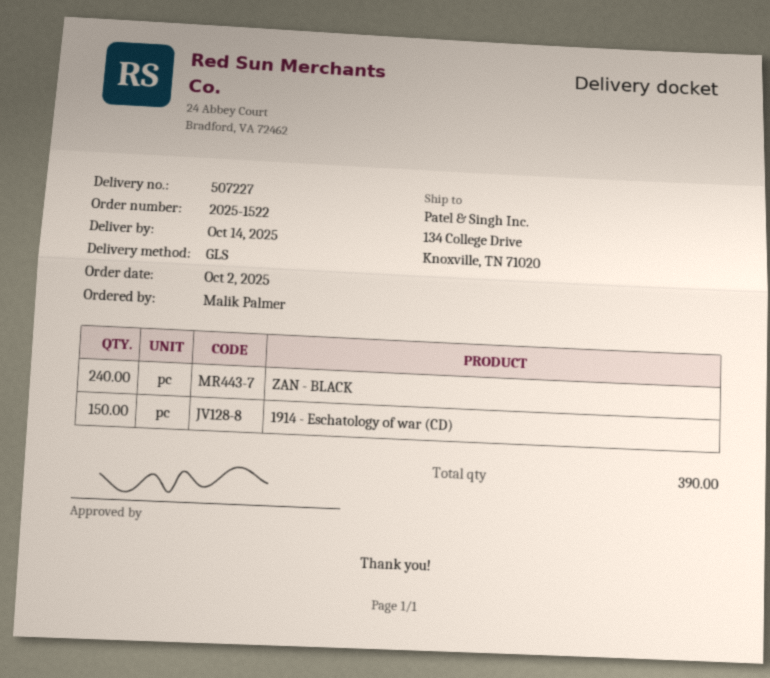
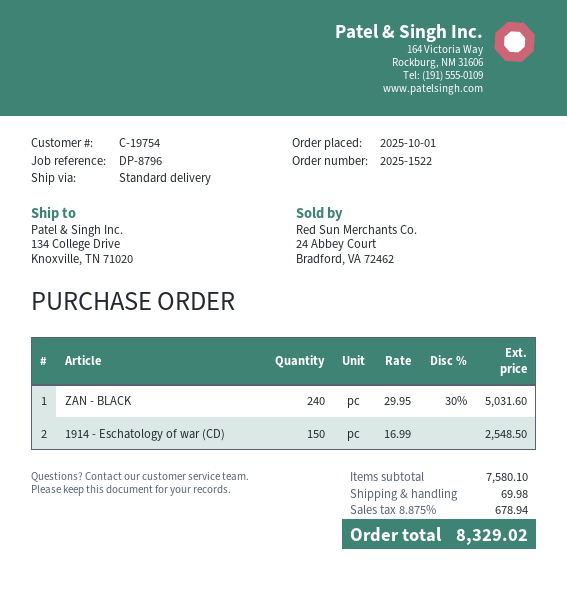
order date: 2025-10-02 -> 2025-10-01
shipping method: GLS -> standard

